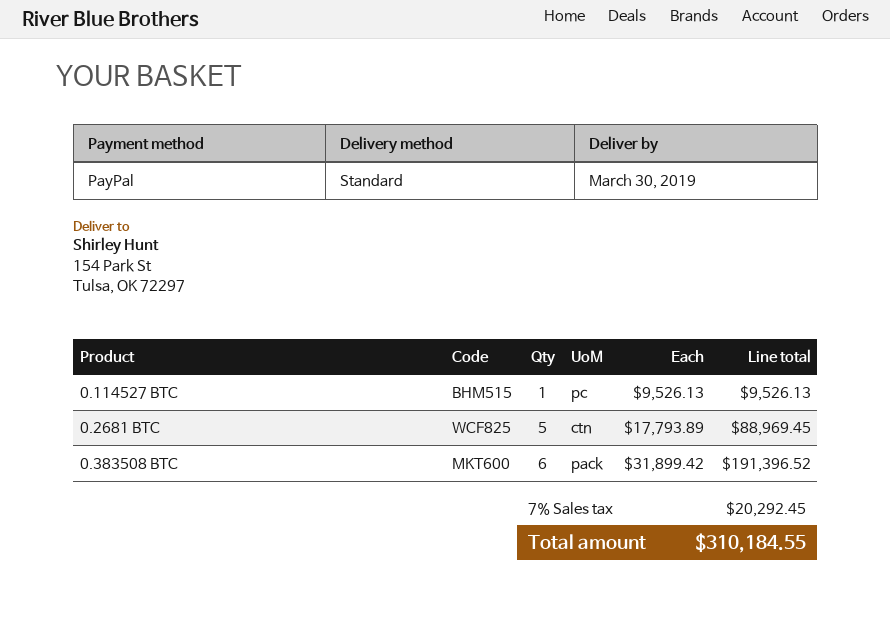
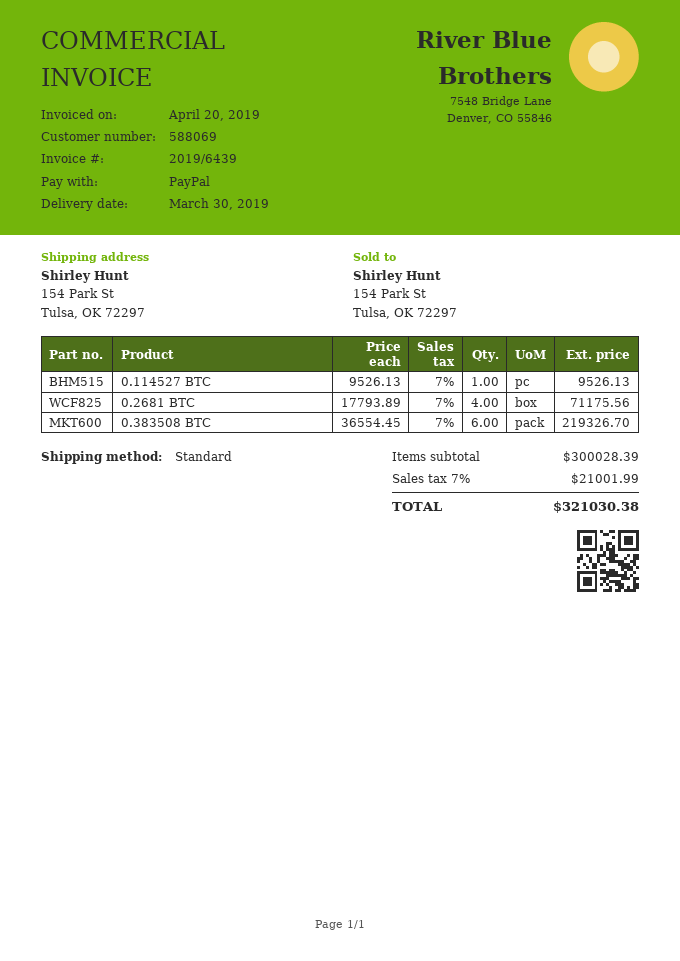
0.2681 BTC: 5 x 17793.89 = 88969.45 -> 4 x 17793.89 = 71175.56
0.383508 BTC: 6 x 31899.42 = 191396.52 -> 6 x 36554.45 = 219326.70
tax: 7% = 20292.45 -> 7% = 21001.99
total: 310184.55 -> 321030.38

